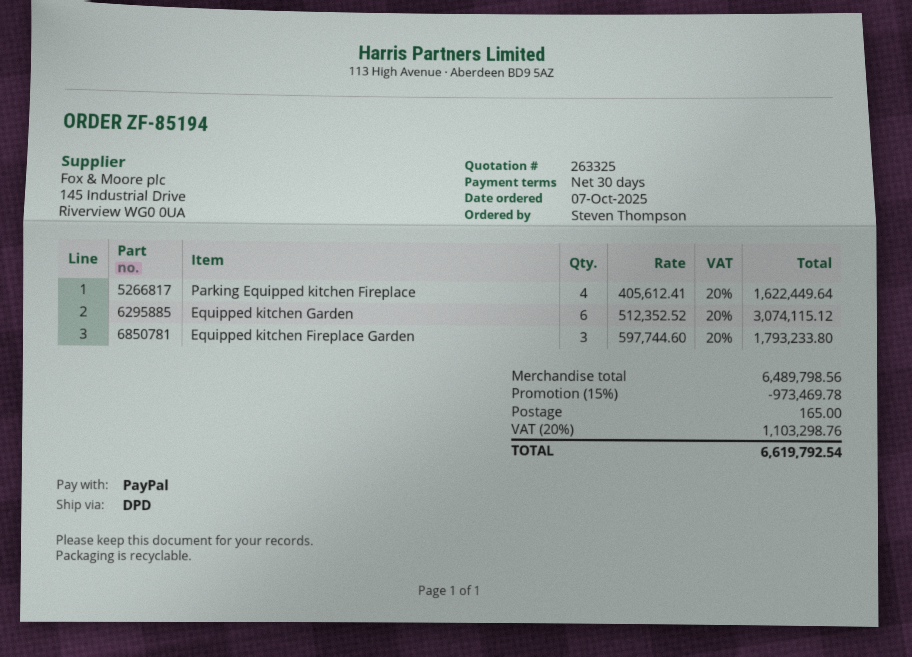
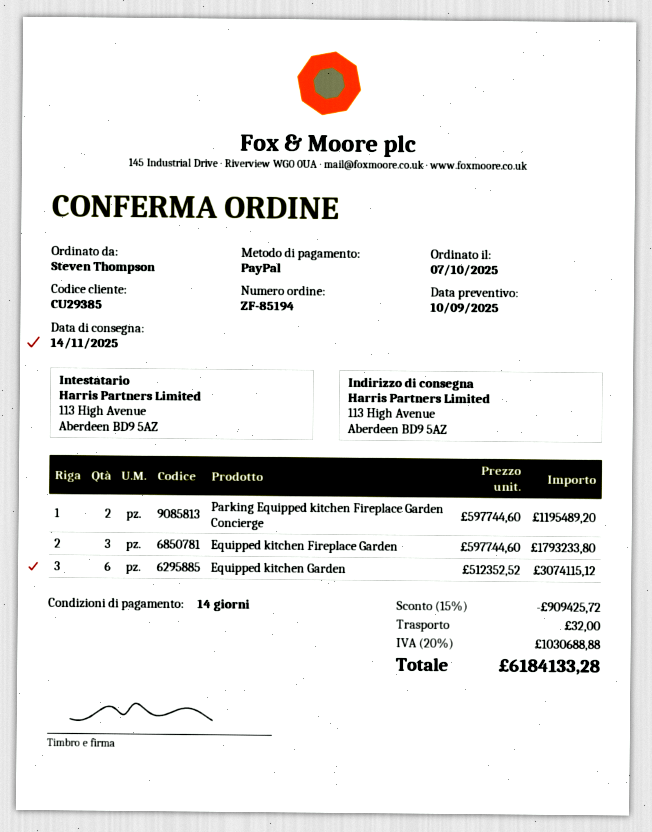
payment terms: 30 days -> 14 days
Parking Equipped kitchen Fireplace: 4 x 405612.41 = 1622449.64 -> none
Parking Equipped kitchen Fireplace Garden Concierge: none -> 2 x 597744.60 = 1195489.20
discount: 15% = 973469.78 -> 15% = 909425.72
shipping: 165.00 -> 32.00
tax: 20% = 1103298.76 -> 20% = 1030688.88
total: 6619792.54 -> 6184133.28

